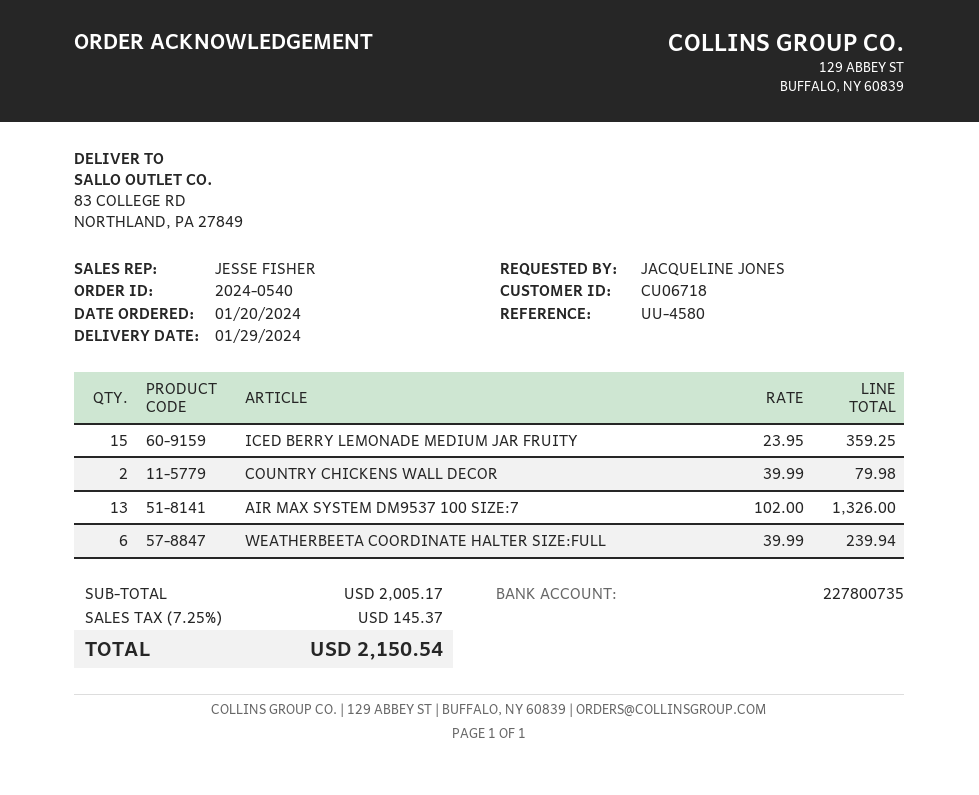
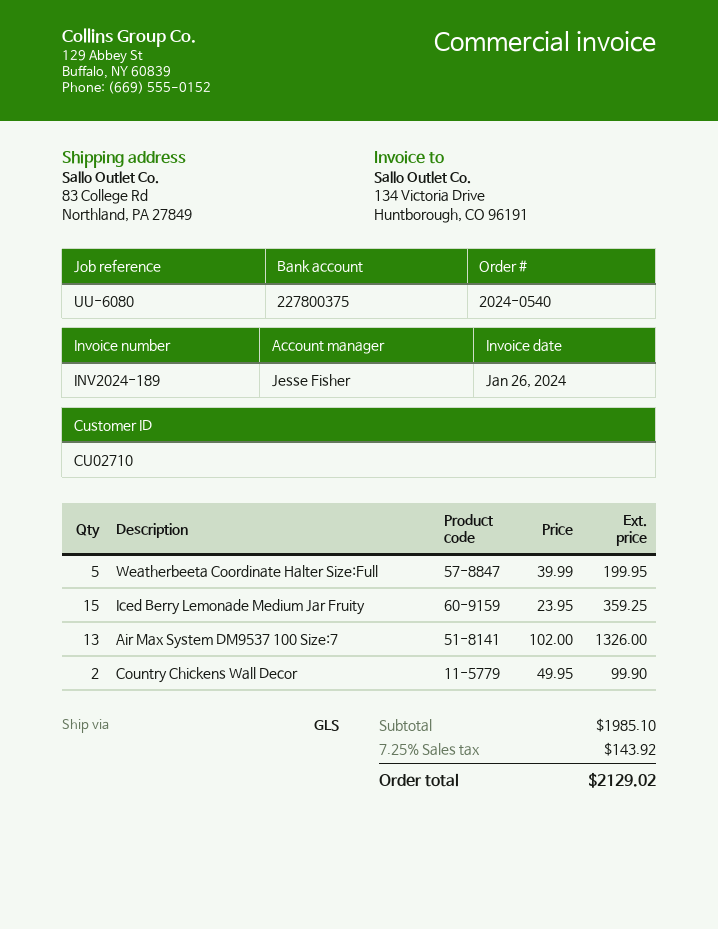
customer number: CU06718 -> CU02710
reference: UU-4580 -> UU-6080
bank account: 227800735 -> 227800375
COUNTRY CHICKENS WALL DECOR: 2 x 39.99 = 79.98 -> 2 x 49.95 = 99.90
WEATHERBEETA COORDINATE HALTER SIZE:FULL: 6 x 39.99 = 239.94 -> 5 x 39.99 = 199.95
subtotal: 2005.17 -> 1985.10
tax: 7.25% = 145.37 -> 7.25% = 143.92
total: 2150.54 -> 2129.02

